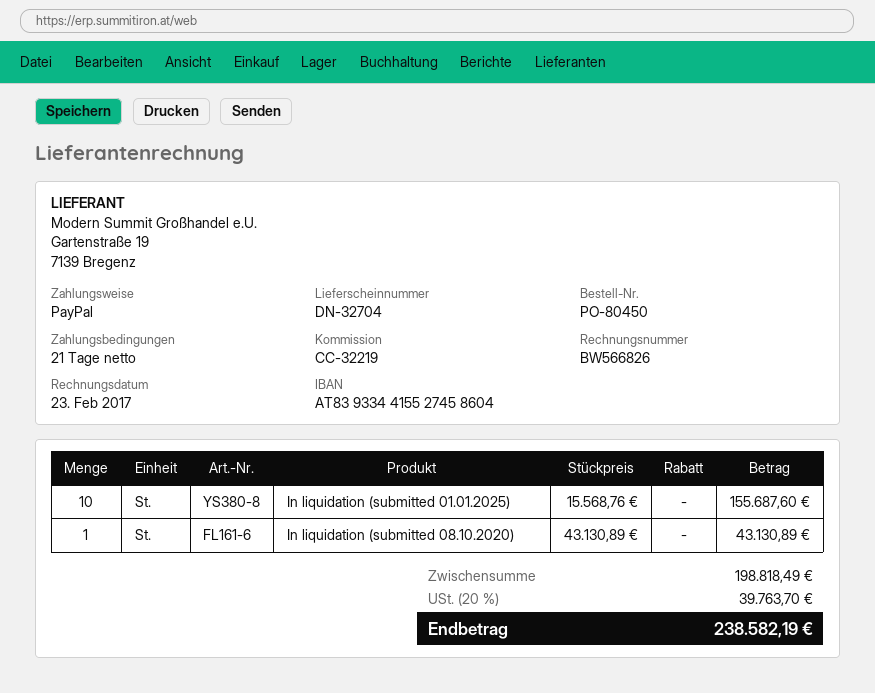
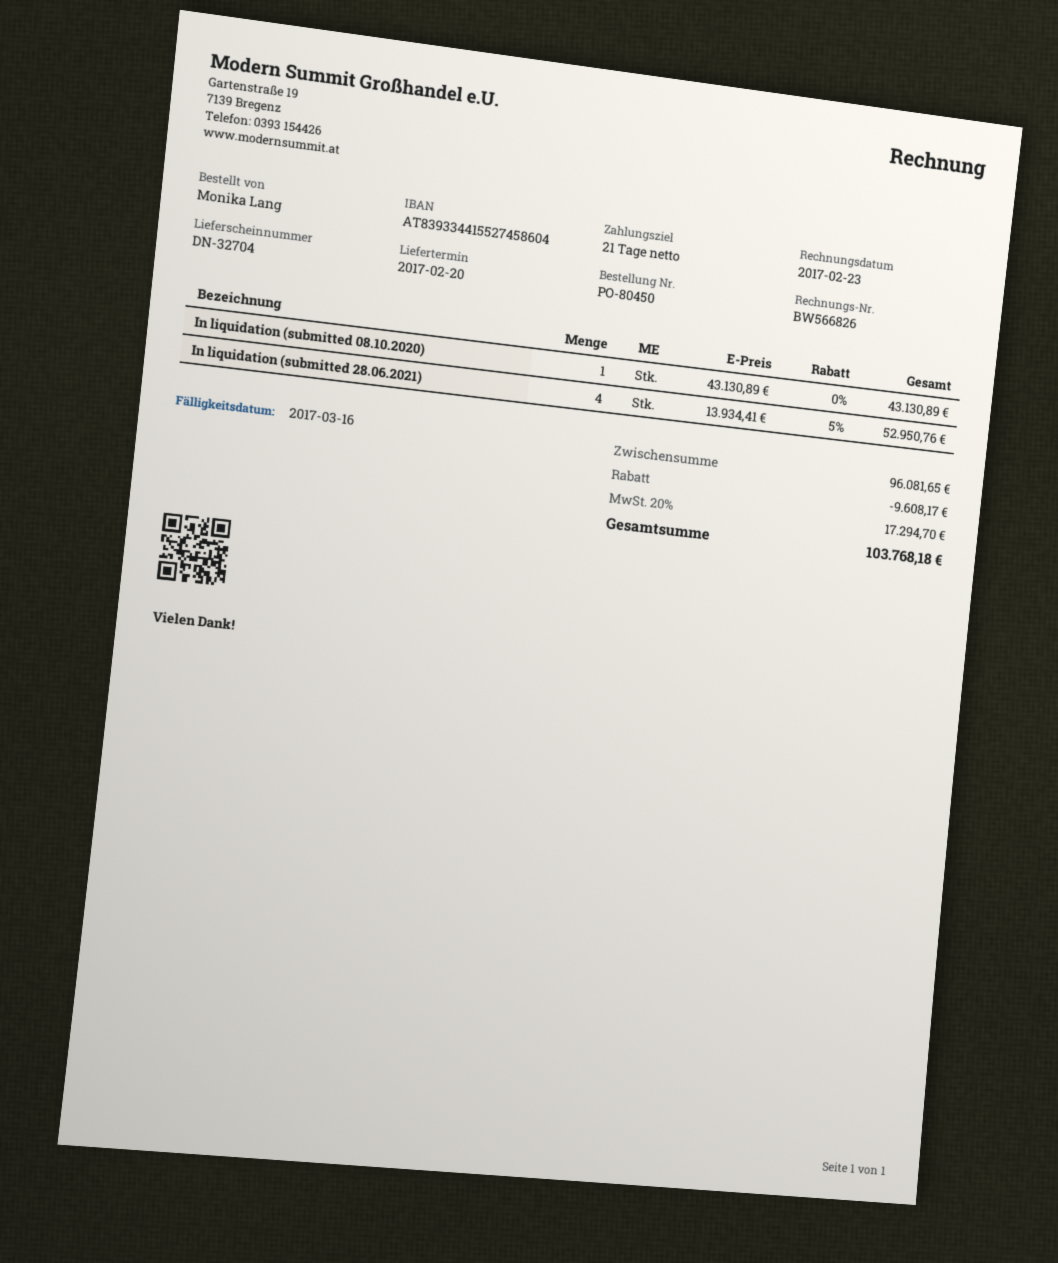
In liquidation (submitted 01.01.2025): 10 x 15568.76 = 155687.60 -> none
In liquidation (submitted 28.06.2021): none -> 4 x 13934.41 - 5% = 52950.76
subtotal: 198818.49 -> 96081.65
discount: none -> 9608.17
tax: 20% = 39763.70 -> 20% = 17294.70
total: 238582.19 -> 103768.18

